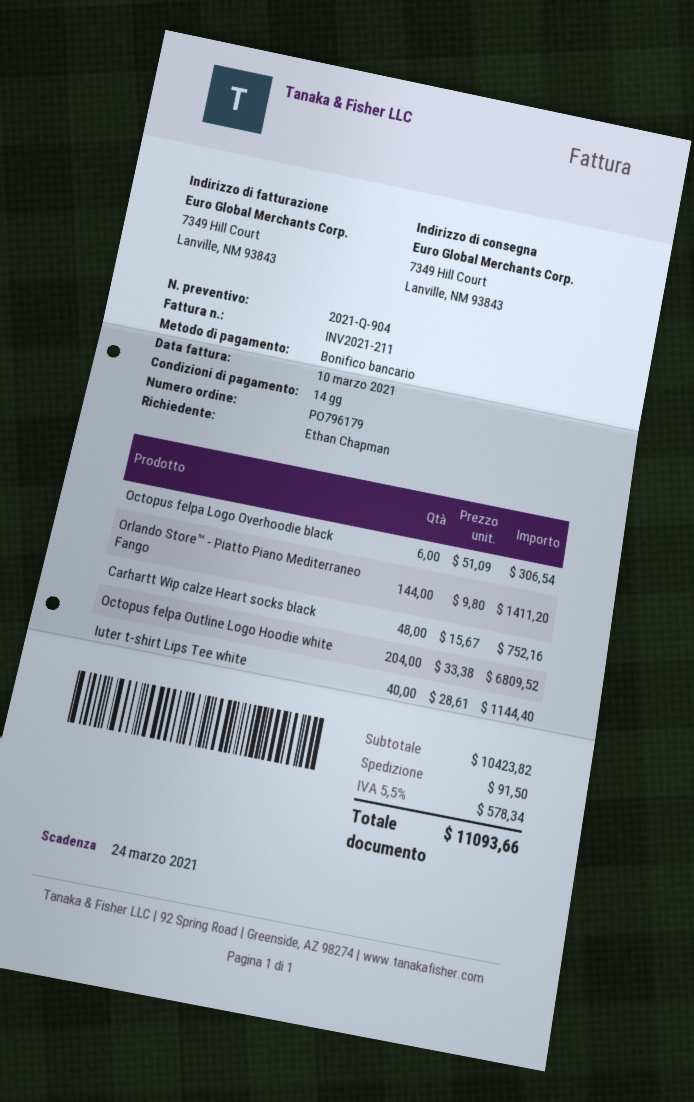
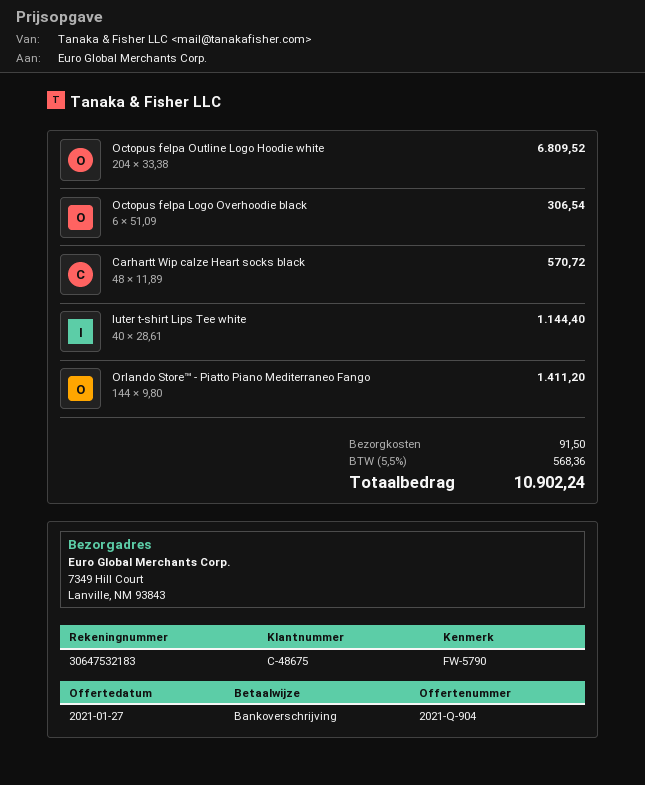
Carhartt Wip calze Heart socks black: 48 x 15.67 = 752.16 -> 48 x 11.89 = 570.72
tax: 5.5% = 578.34 -> 5.5% = 568.36
total: 11093.66 -> 10902.24

